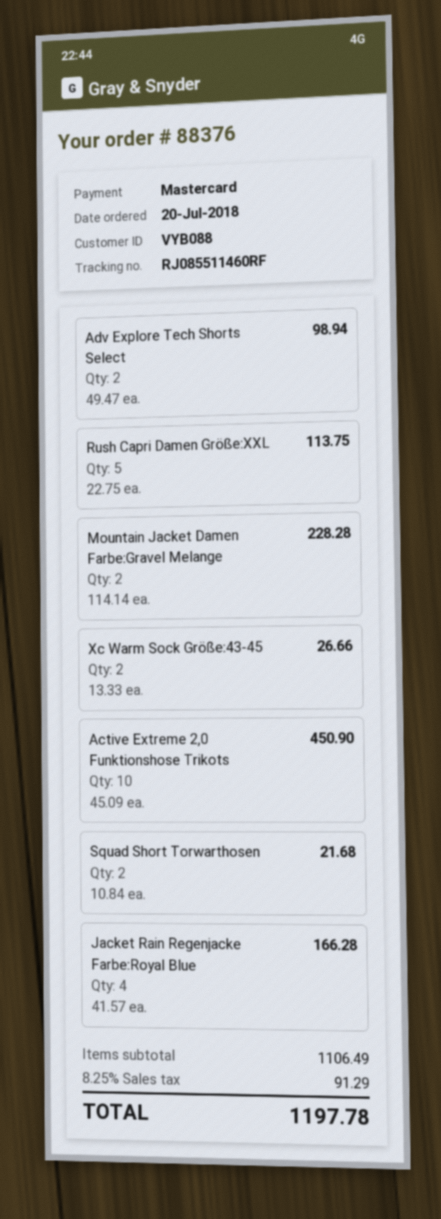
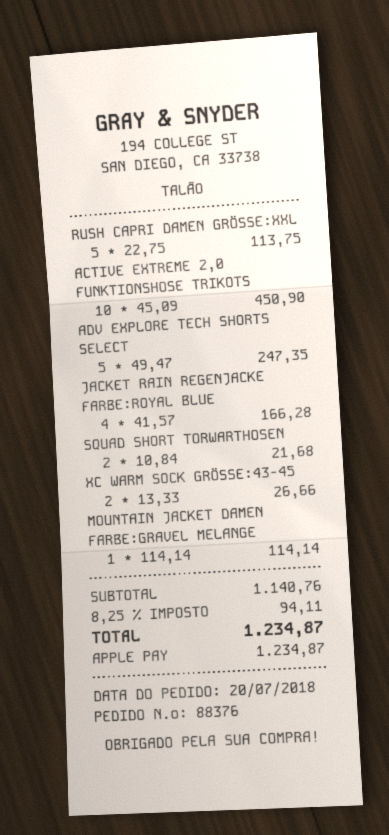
payment method: Mastercard -> Apple Pay
Adv Explore Tech Shorts Select: 2 x 49.47 = 98.94 -> 5 x 49.47 = 247.35
Mountain Jacket Damen Farbe:Gravel Melange: 2 x 114.14 = 228.28 -> 1 x 114.14 = 114.14
subtotal: 1106.49 -> 1140.76
tax: 8.25% = 91.29 -> 8.25% = 94.11
total: 1197.78 -> 1234.87

